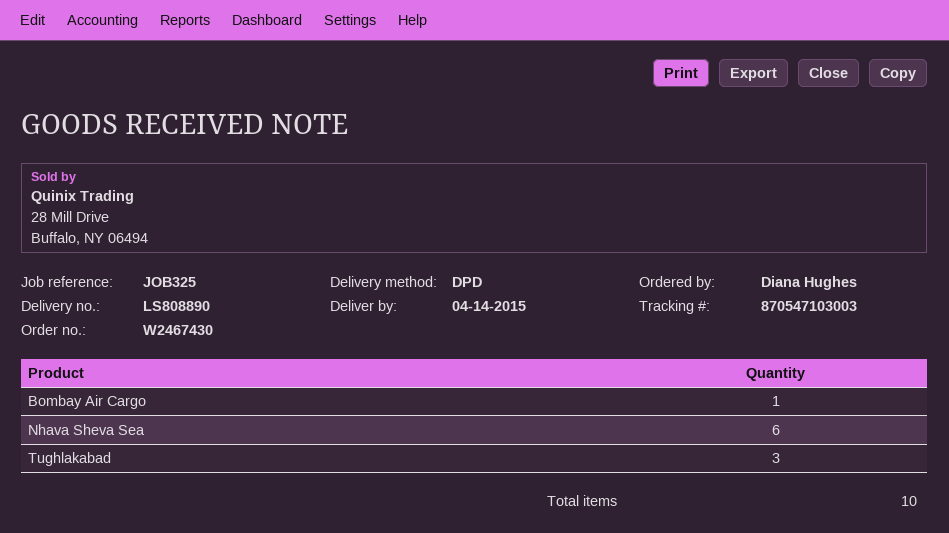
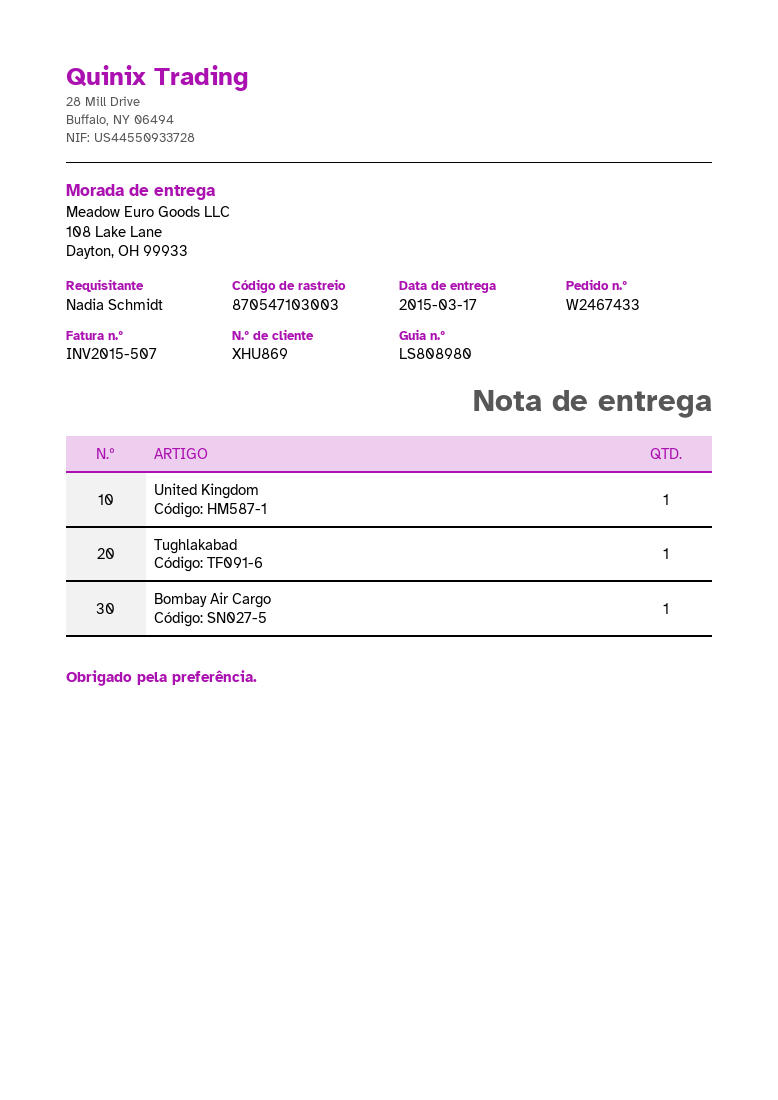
order number: W2467430 -> W2467433
delivery note number: LS808890 -> LS808980
delivery date: 2015-04-14 -> 2015-03-17
ordered by: Diana Hughes -> Nadia Schmidt
Nhava Sheva Sea: 6 -> none
Tughlakabad: 3 -> 1
United Kingdom: none -> 1

